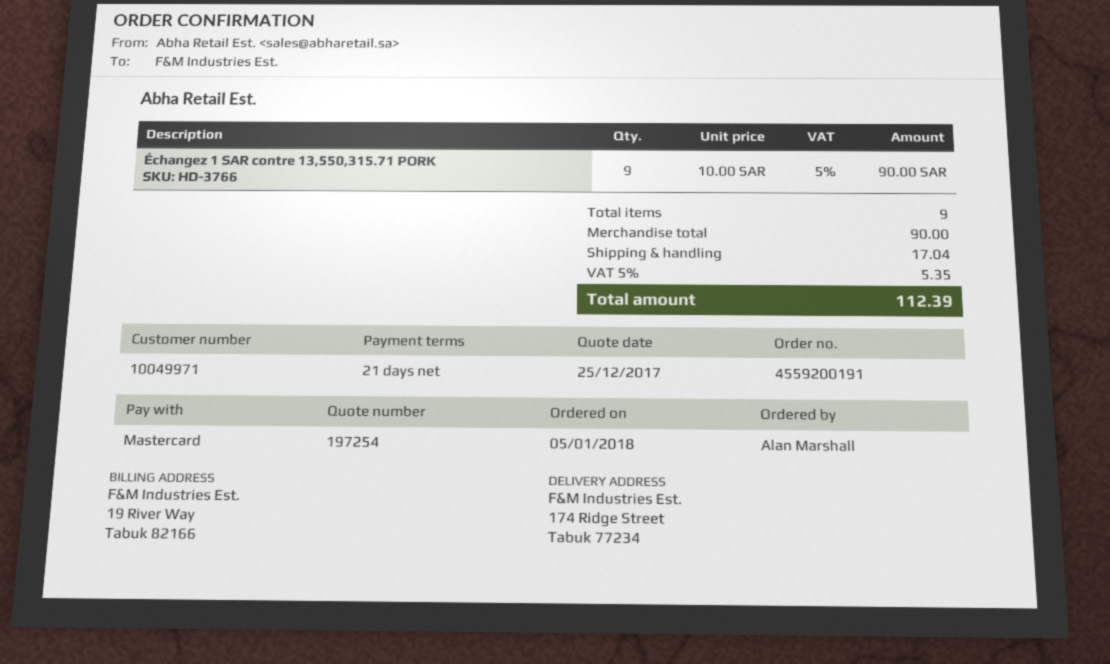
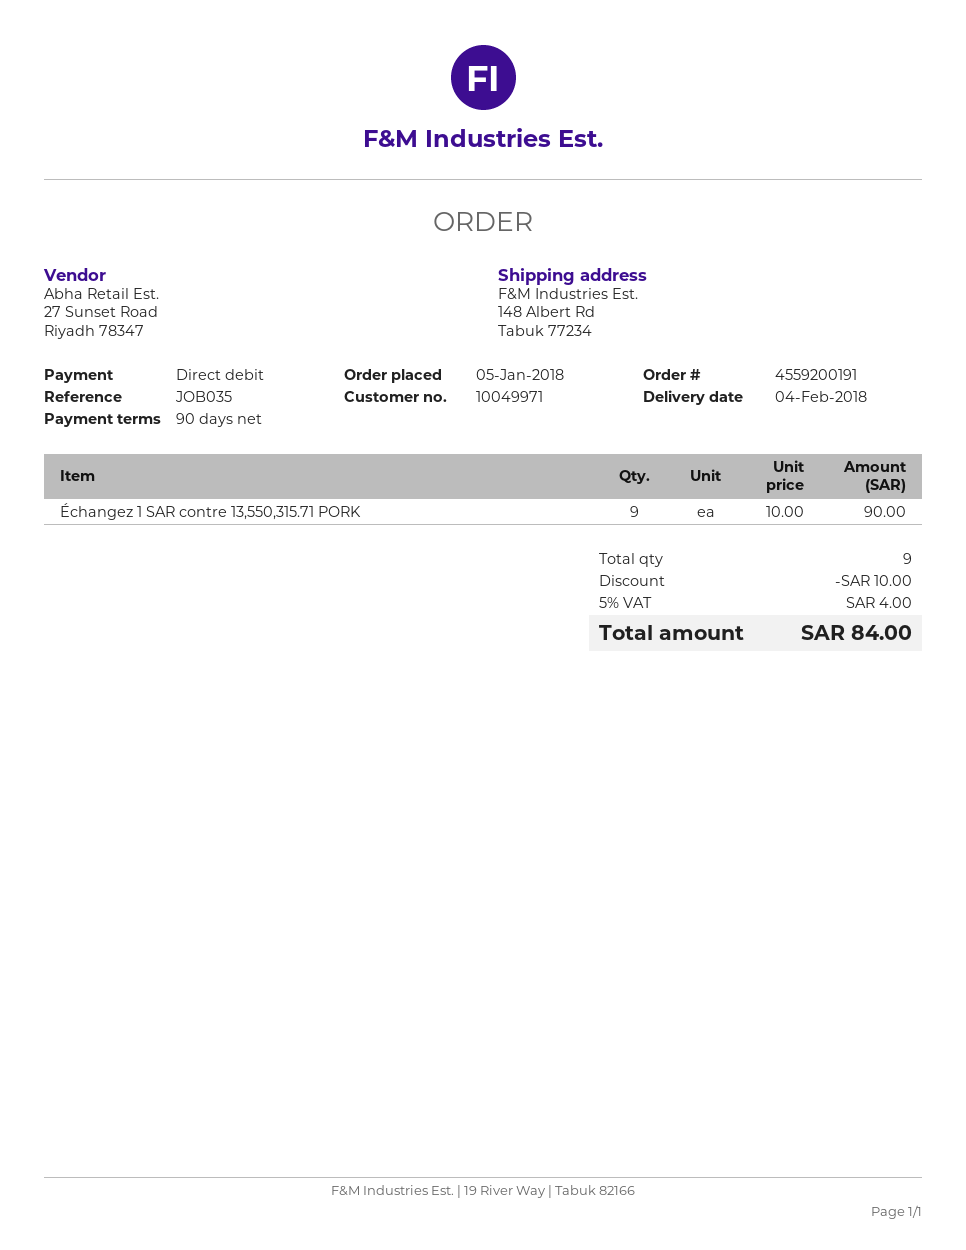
payment terms: 21 days -> 90 days
payment method: Mastercard -> direct debit
ship to: 174 Ridge Street, Tabuk 77234 -> 148 Albert Rd, Tabuk 77234
discount: none -> 10.00
shipping: 17.04 -> none
tax: 5% = 5.35 -> 5% = 4.00
total: 112.39 -> 84.00

